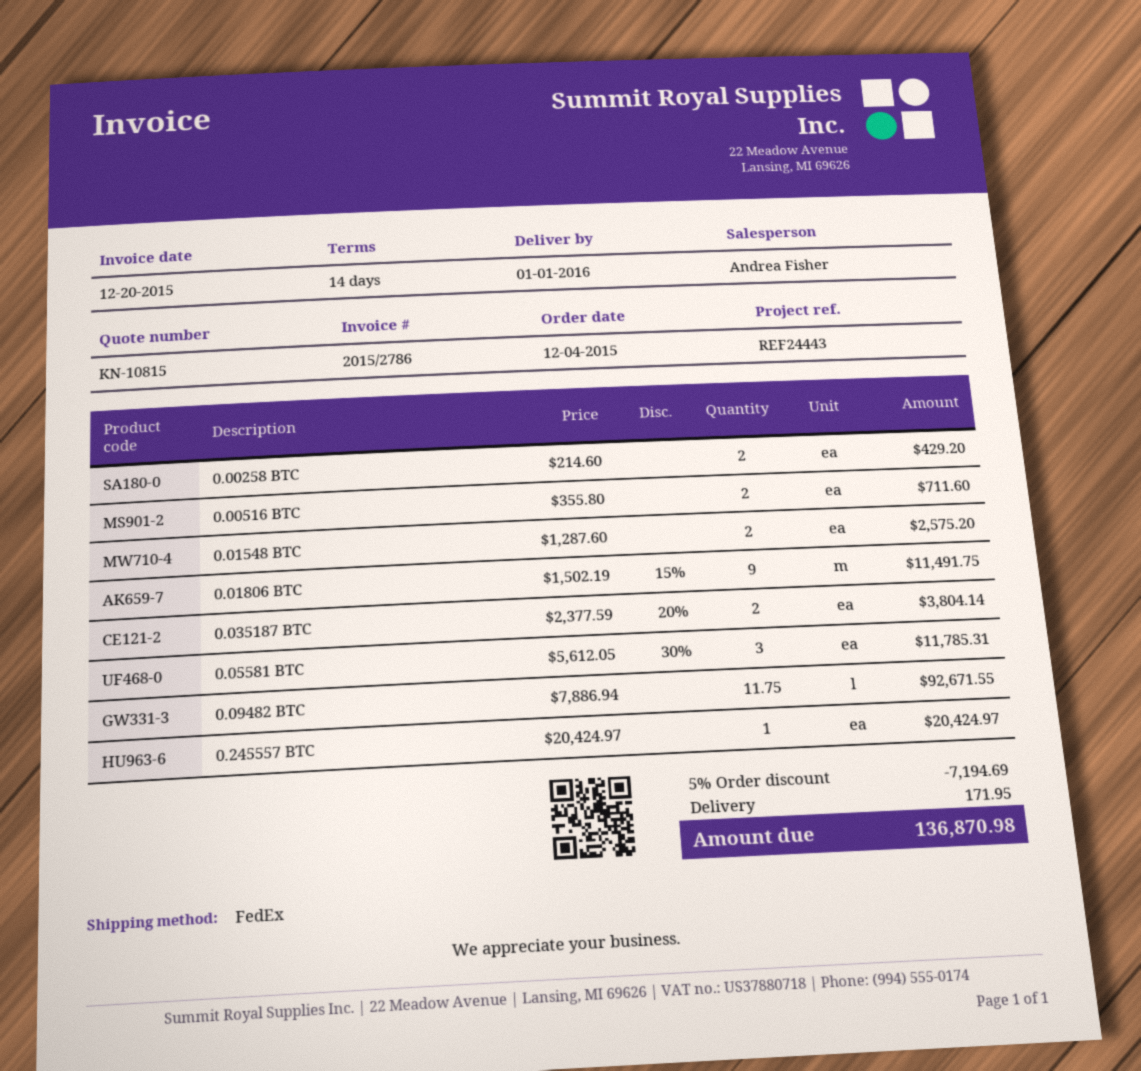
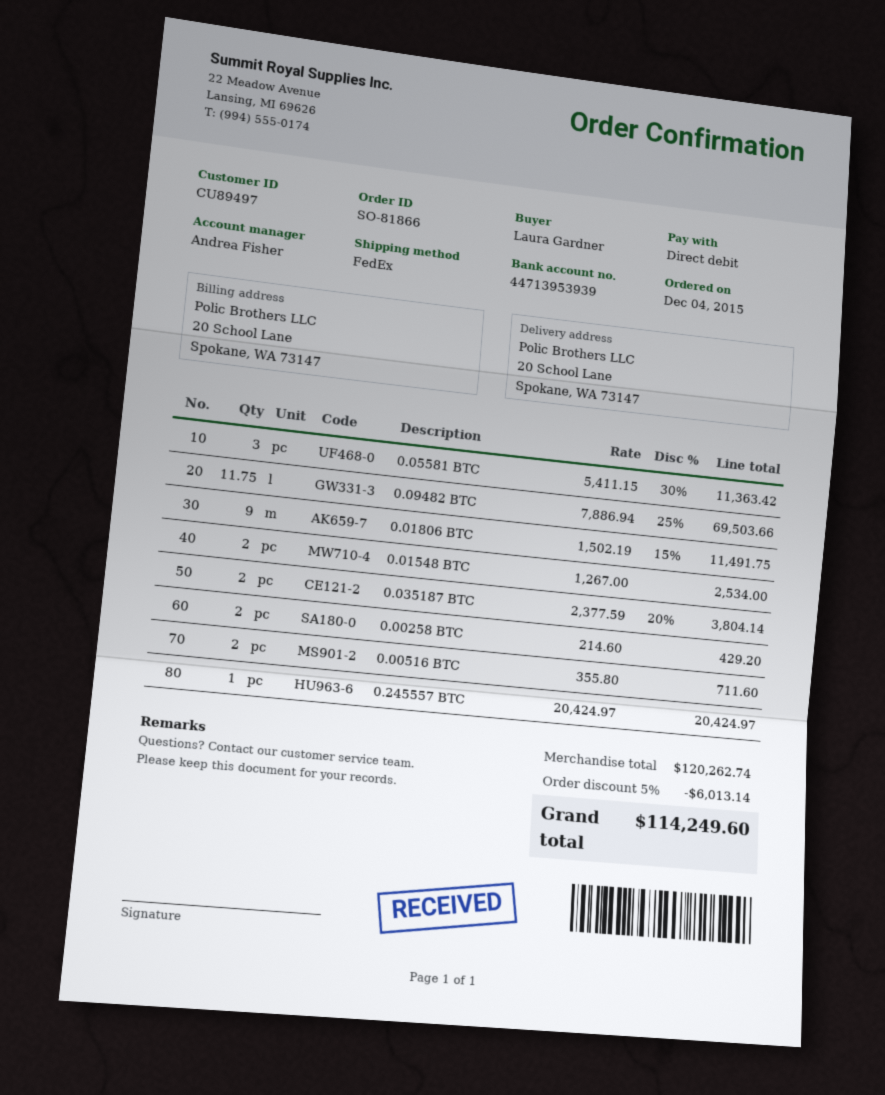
0.01548 BTC: 2 x 1287.60 = 2575.20 -> 2 x 1267.00 = 2534.00
0.05581 BTC: 3 x 5612.05 - 30% = 11785.31 -> 3 x 5411.15 - 30% = 11363.42
0.09482 BTC: 11.75 x 7886.94 = 92671.55 -> 11.75 x 7886.94 - 25% = 69503.66
discount: 5% = 7194.69 -> 5% = 6013.14
shipping: 171.95 -> none
total: 136870.98 -> 114249.60

